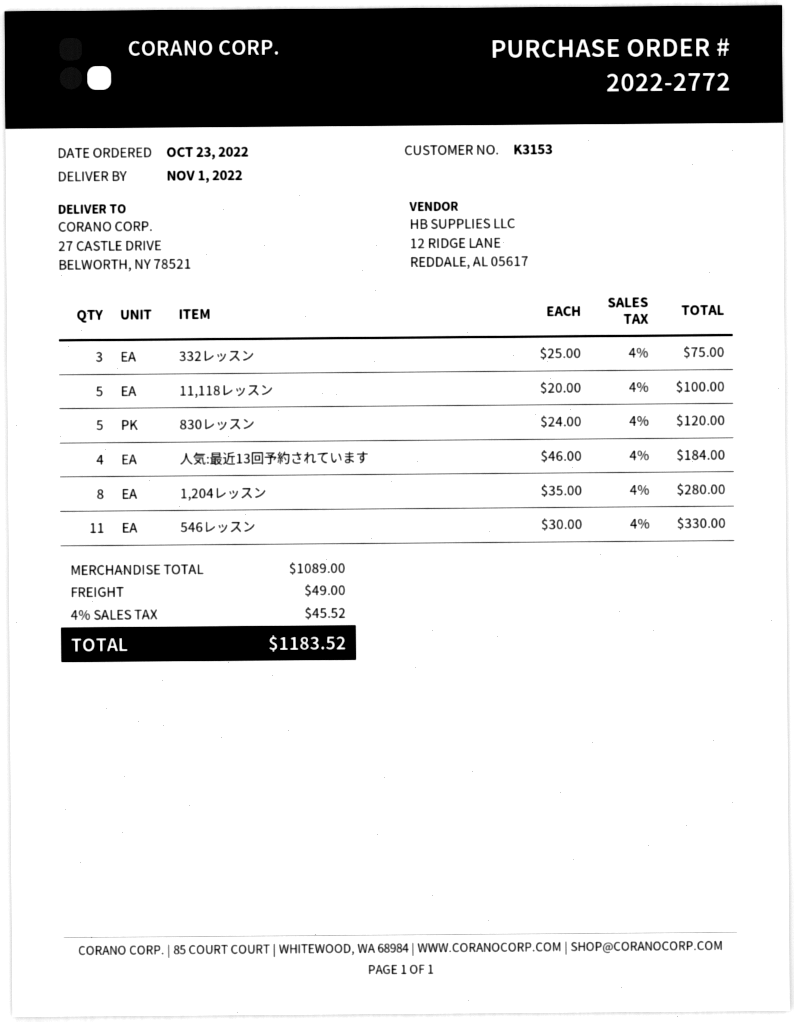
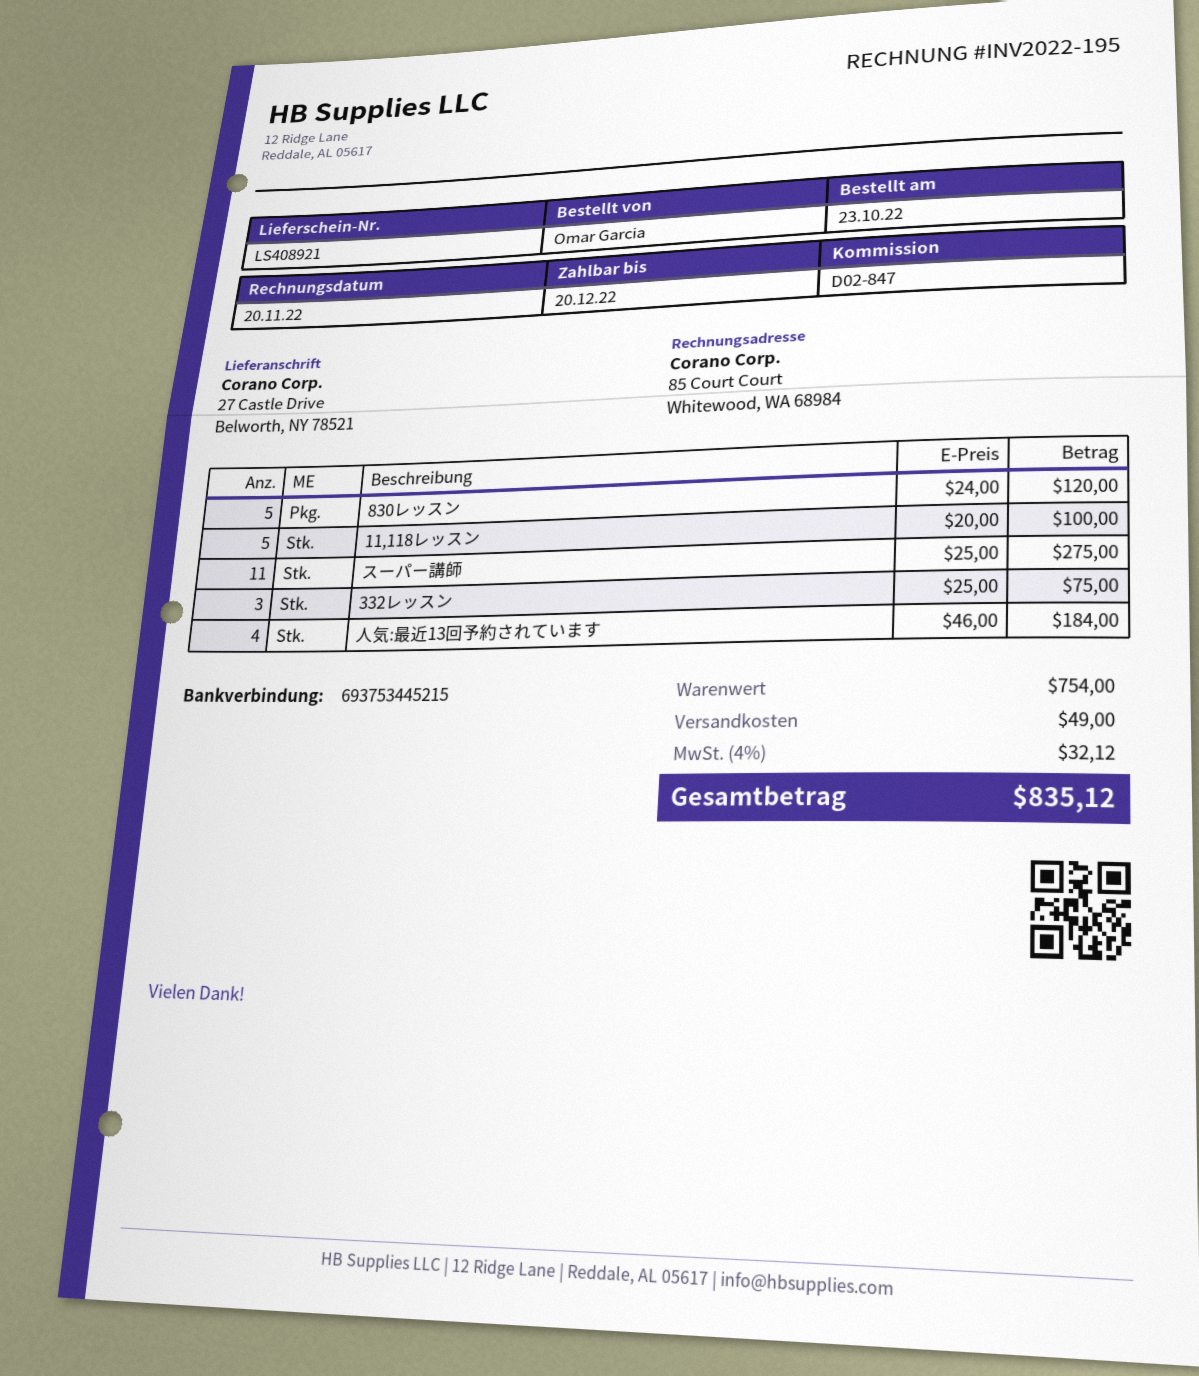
1,204レッスン: 8 x 35.00 = 280.00 -> none
546レッスン: 11 x 30.00 = 330.00 -> none
スーパー講師: none -> 11 x 25.00 = 275.00
subtotal: 1089.00 -> 754.00
tax: 4% = 45.52 -> 4% = 32.12
total: 1183.52 -> 835.12

